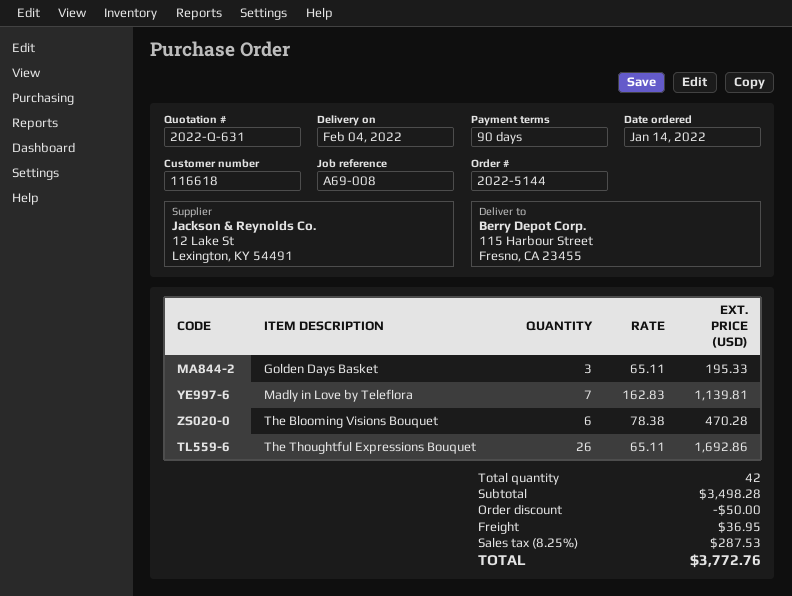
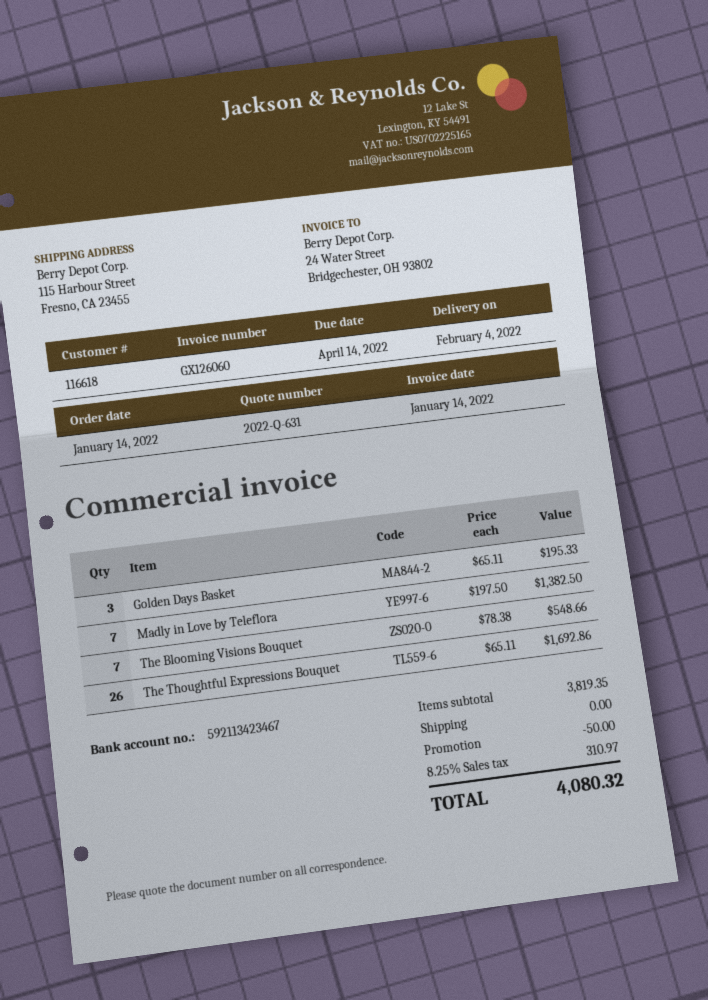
Madly in Love by Teleflora: 7 x 162.83 = 1139.81 -> 7 x 197.50 = 1382.50
The Blooming Visions Bouquet: 6 x 78.38 = 470.28 -> 7 x 78.38 = 548.66
subtotal: 3498.28 -> 3819.35
shipping: 36.95 -> 0.00
tax: 8.25% = 287.53 -> 8.25% = 310.97
total: 3772.76 -> 4080.32

